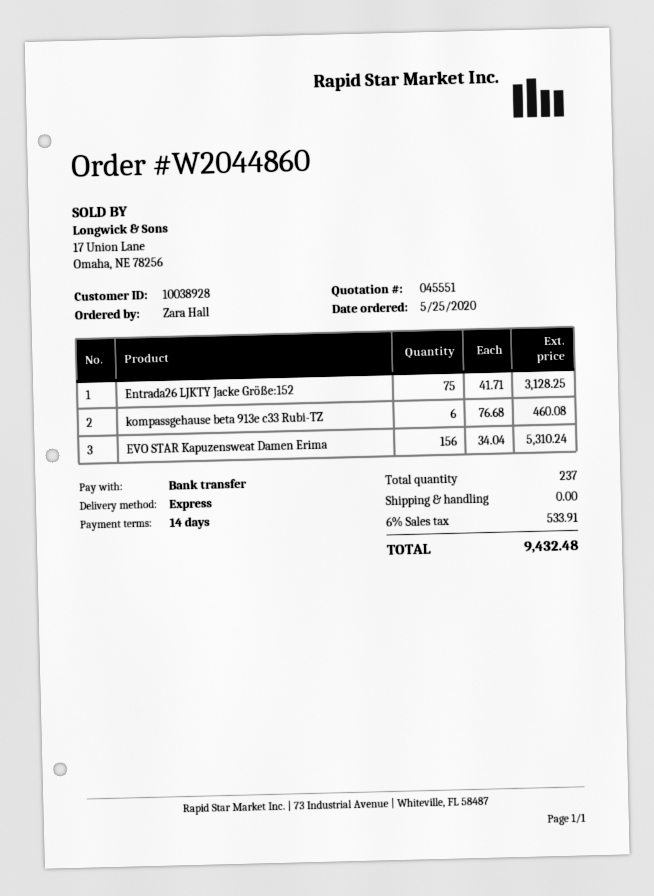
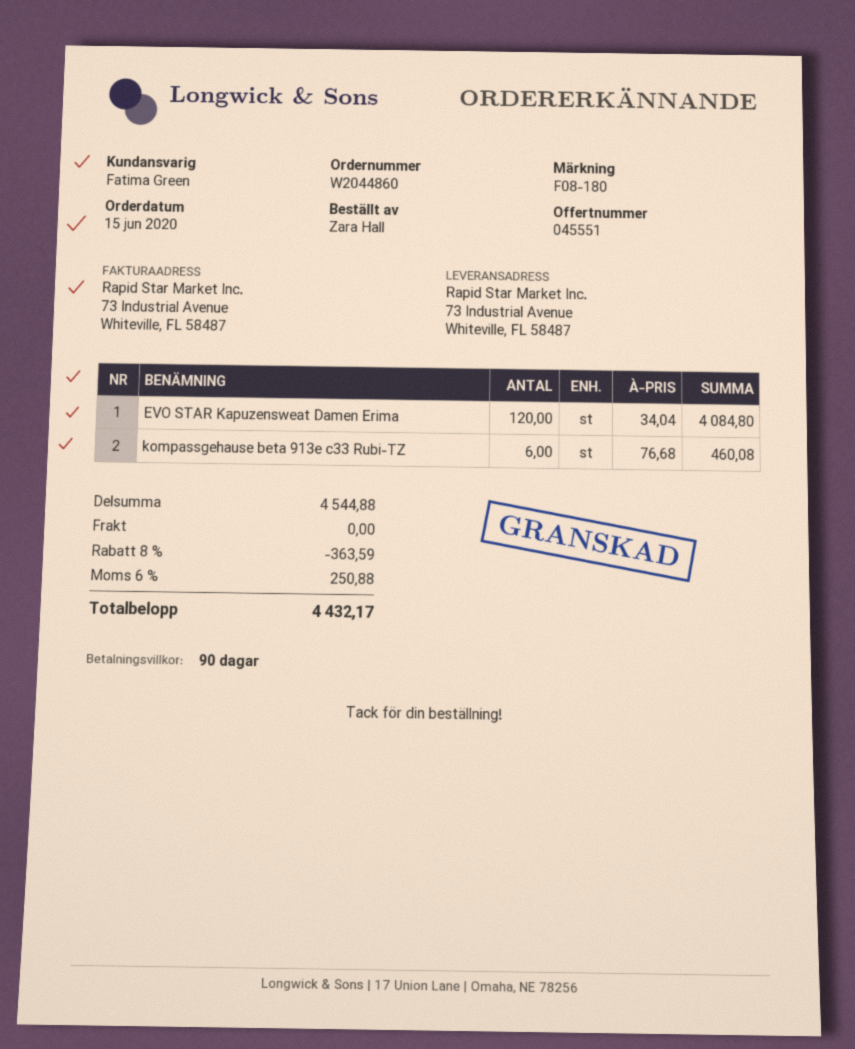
order date: 2020-05-25 -> 2020-06-15
payment terms: 14 days -> 90 days
Entrada26 LJKTY Jacke Größe:152: 75 x 41.71 = 3128.25 -> none
EVO STAR Kapuzensweat Damen Erima: 156 x 34.04 = 5310.24 -> 120 x 34.04 = 4084.80
discount: none -> 8% = 363.59
tax: 6% = 533.91 -> 6% = 250.88
total: 9432.48 -> 4432.17

